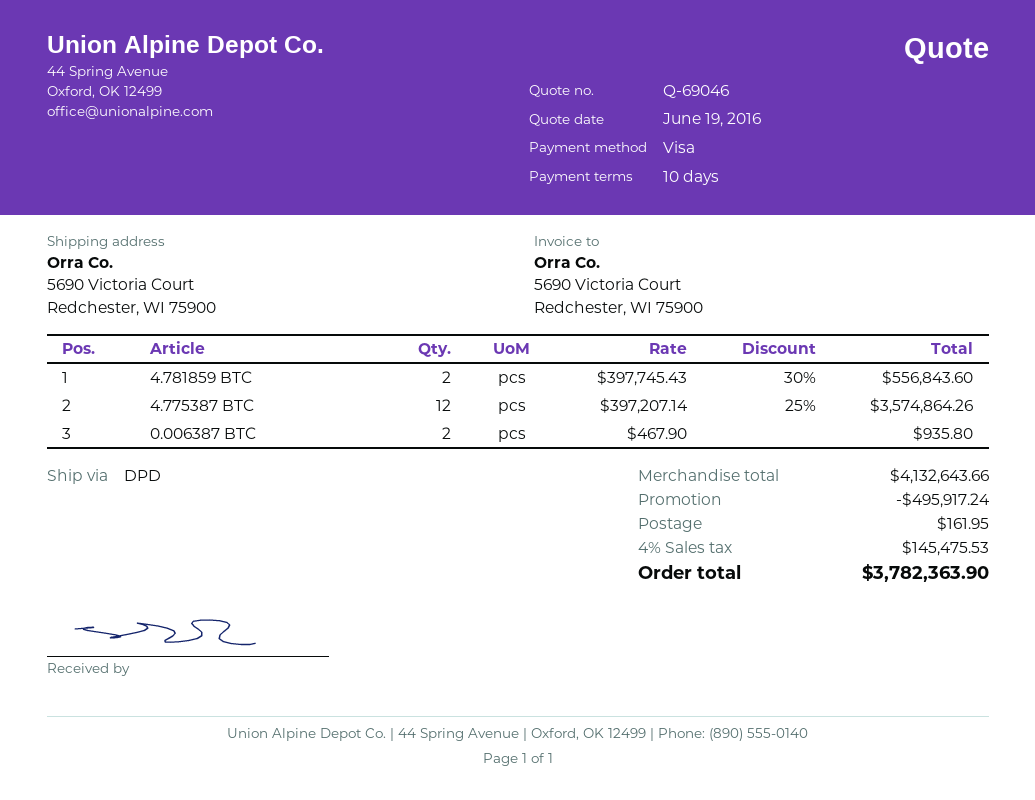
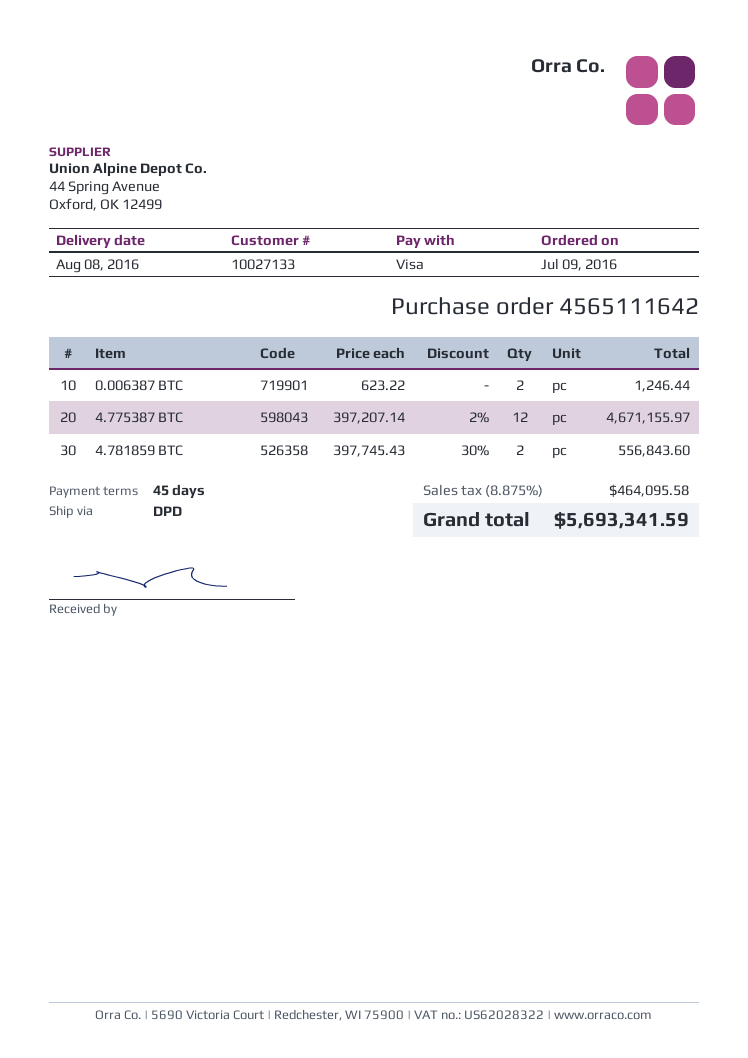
payment terms: 10 days -> 45 days
4.775387 BTC: 12 x 397207.14 - 25% = 3574864.26 -> 12 x 397207.14 - 2% = 4671155.97
0.006387 BTC: 2 x 467.90 = 935.80 -> 2 x 623.22 = 1246.44
discount: 495917.24 -> none
shipping: 161.95 -> none
tax: 4% = 145475.53 -> 8.875% = 464095.58
total: 3782363.90 -> 5693341.59

